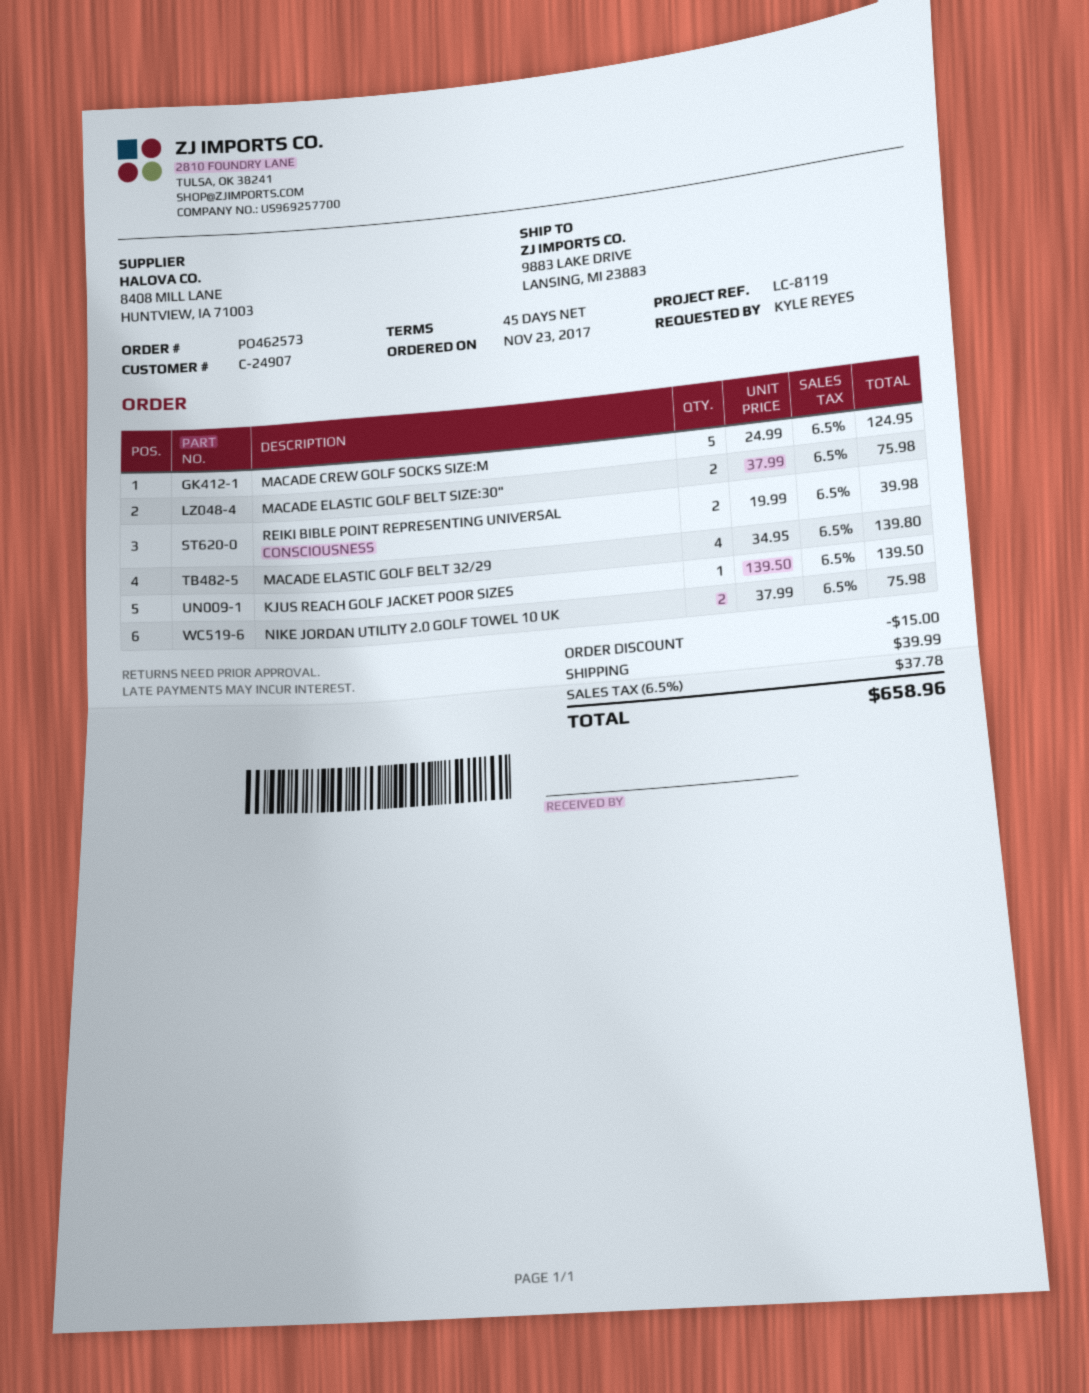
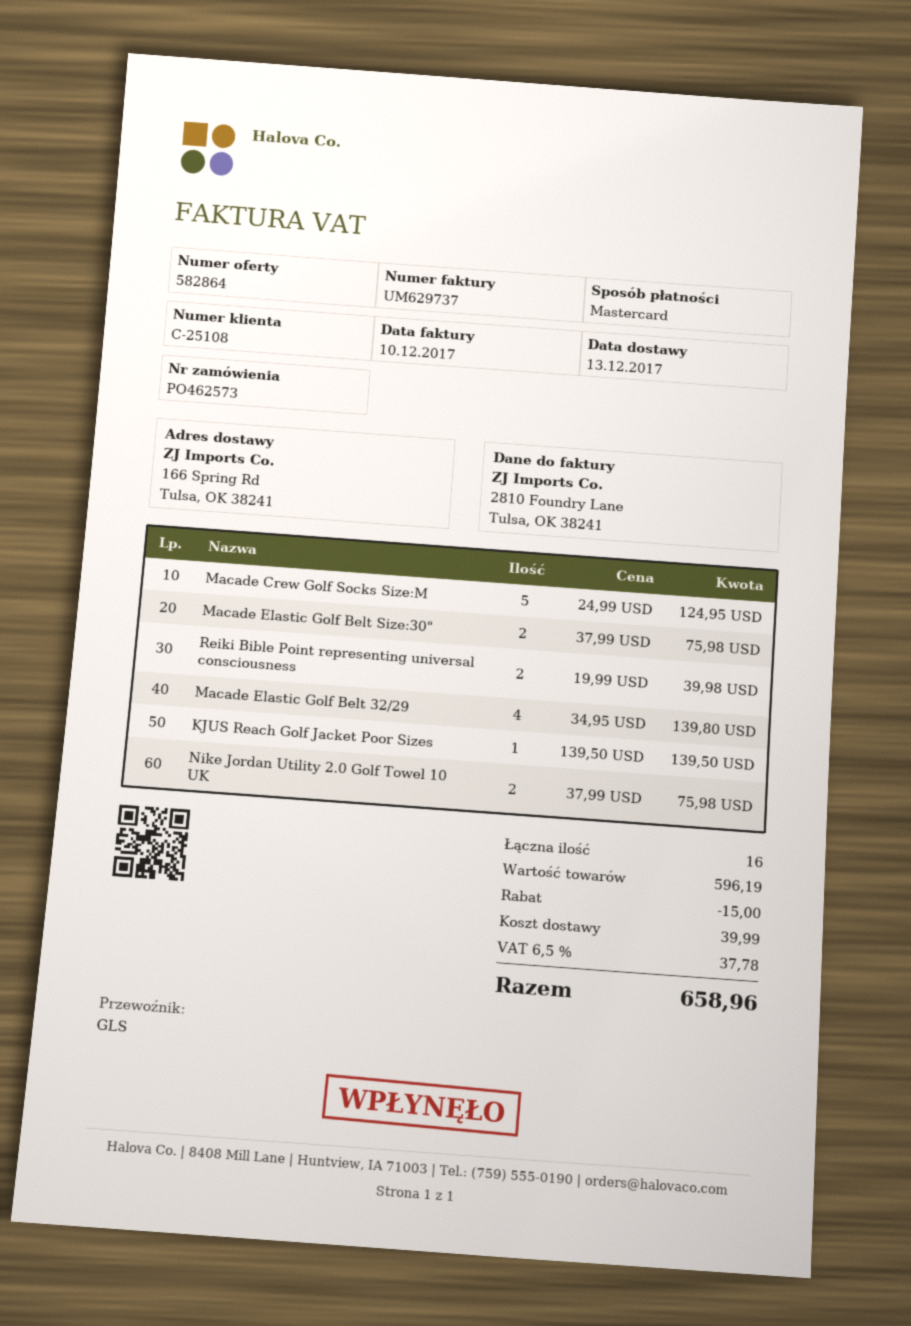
customer number: C-24907 -> C-25108
ship to: 9883 LAKE DRIVE, LANSING, MI 23883 -> 166 Spring Rd, Tulsa, OK 38241

